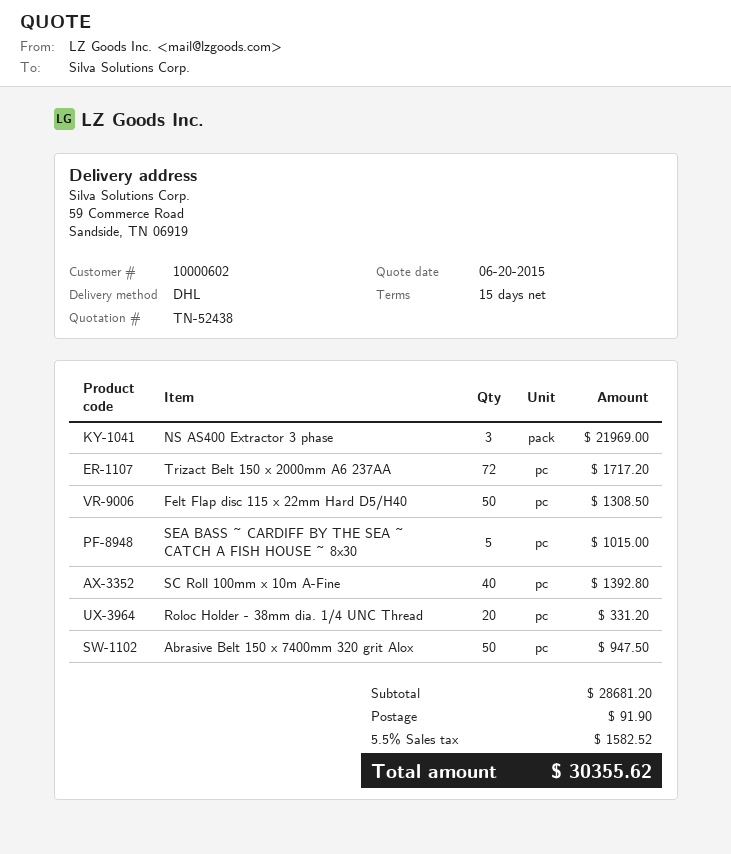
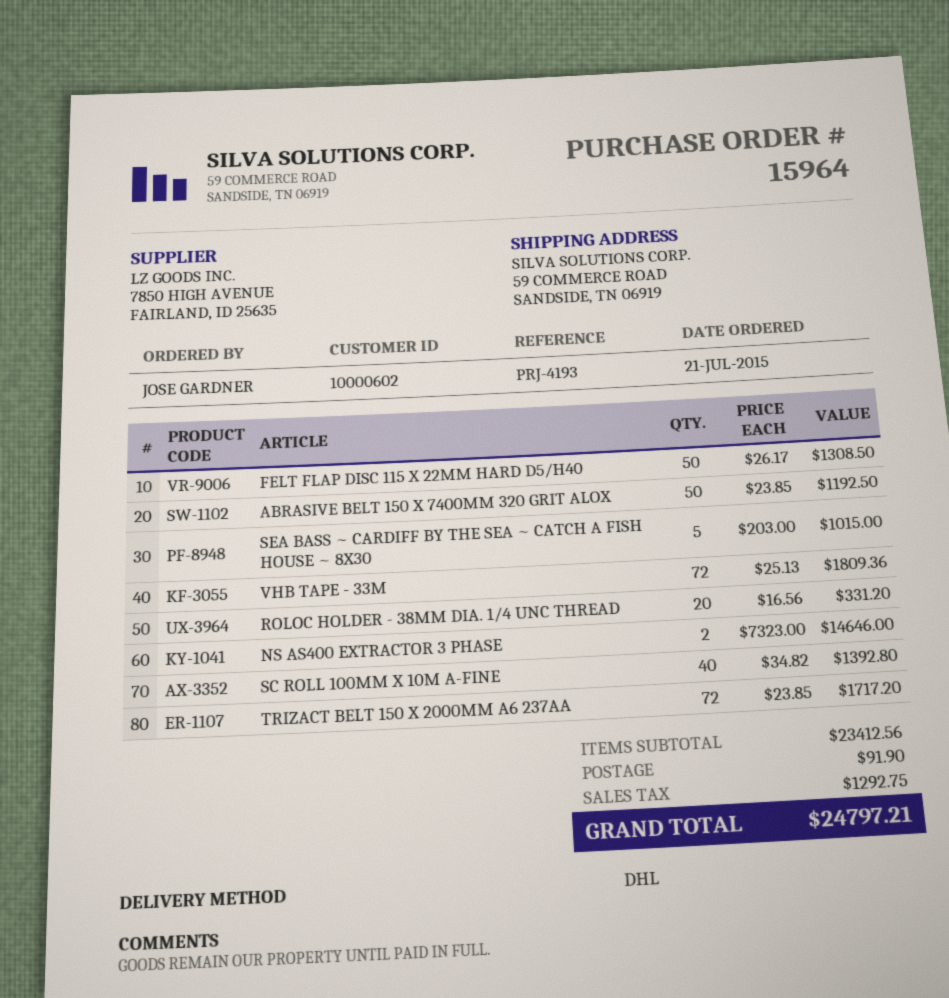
NS AS400 Extractor 3 phase: 3 for 21969.00 -> 2 for 14646.00
Abrasive Belt 150 x 7400mm 320 grit Alox: 50 for 947.50 -> 50 for 1192.50
VHB TAPE - 33M: none -> 72 for 1809.36
subtotal: 28681.20 -> 23412.56
tax: 1582.52 -> 1292.75
total: 30355.62 -> 24797.21

